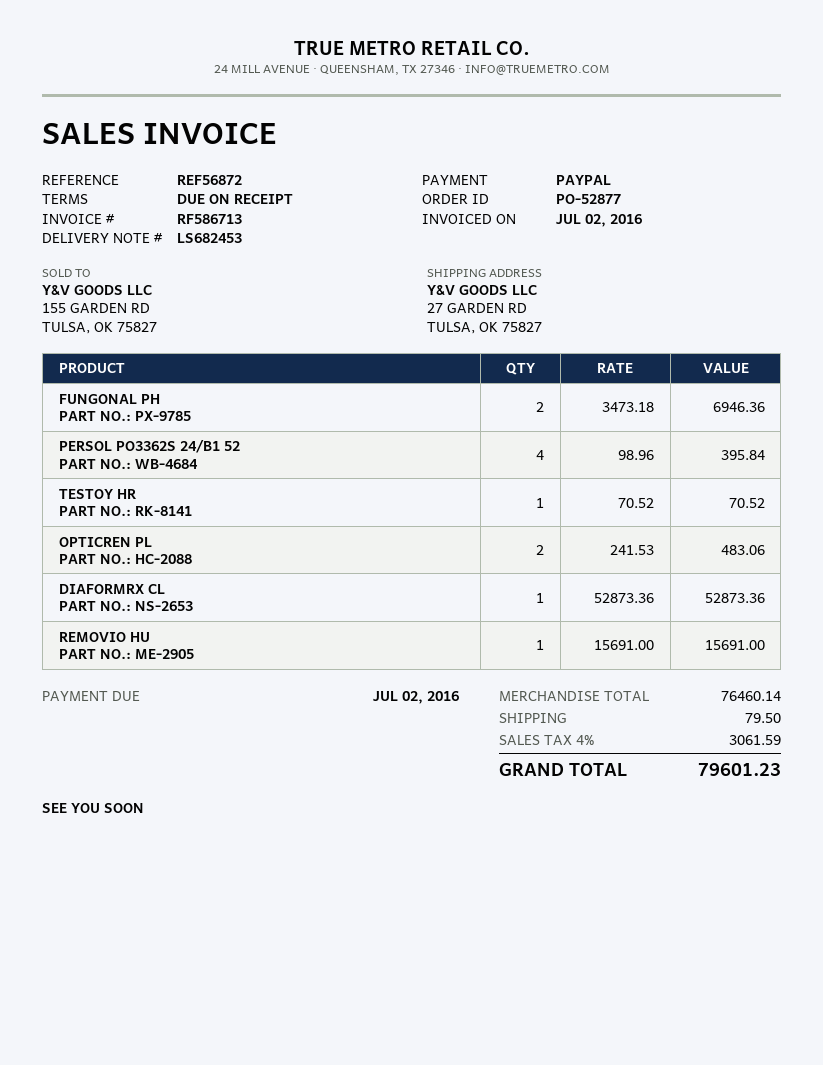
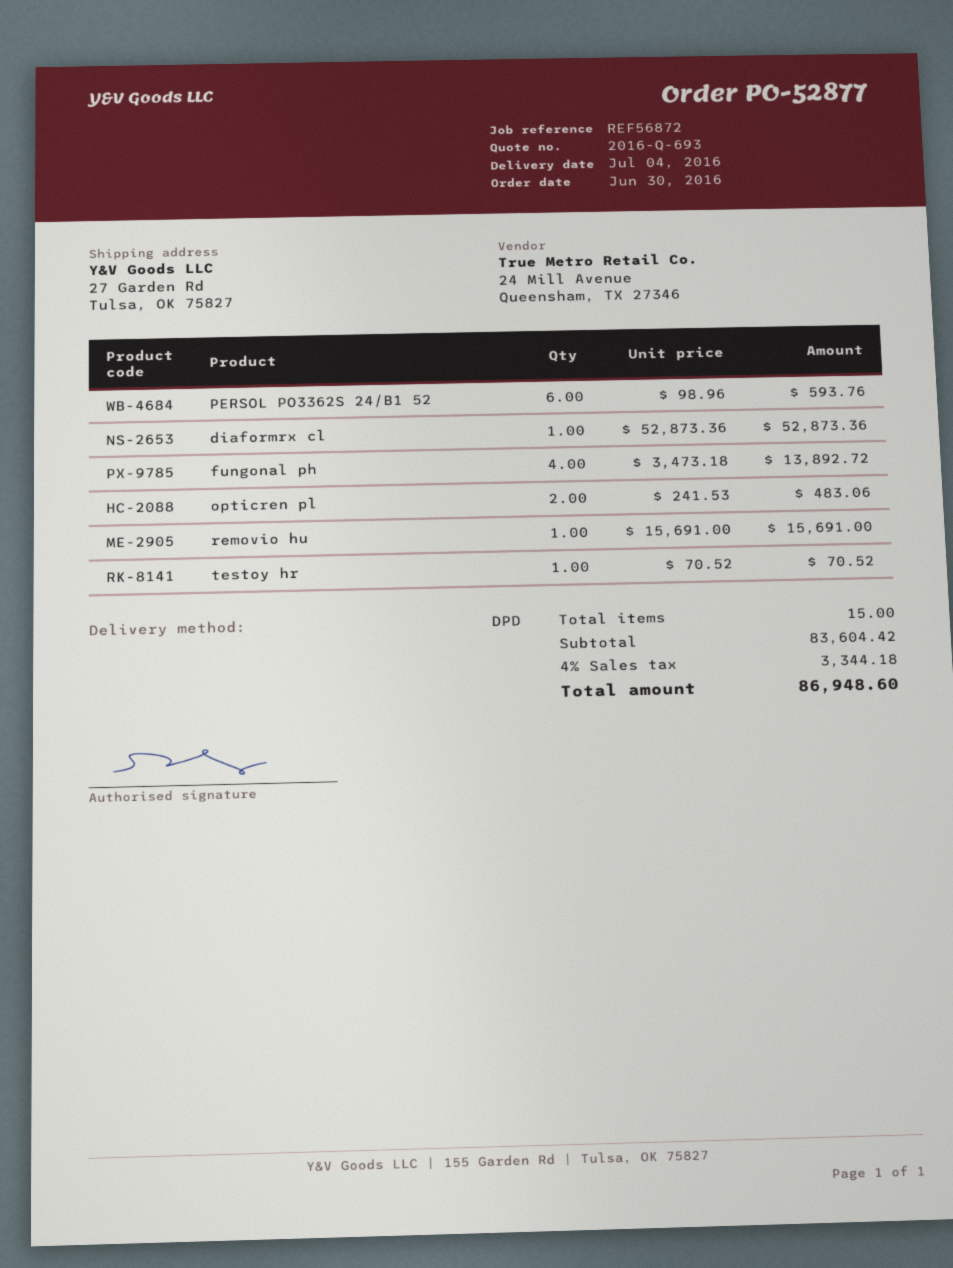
FUNGONAL PH: 2 x 3473.18 = 6946.36 -> 4 x 3473.18 = 13892.72
PERSOL PO3362S 24/B1 52: 4 x 98.96 = 395.84 -> 6 x 98.96 = 593.76
subtotal: 76460.14 -> 83604.42
shipping: 79.50 -> none
tax: 4% = 3061.59 -> 4% = 3344.18
total: 79601.23 -> 86948.60

